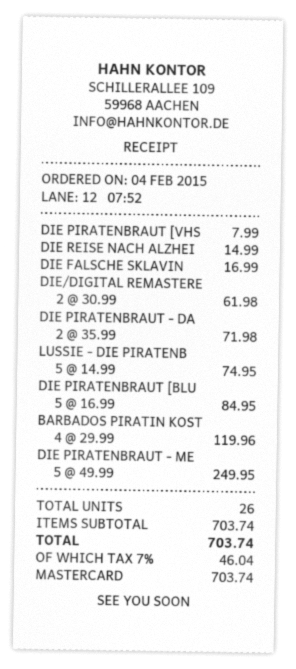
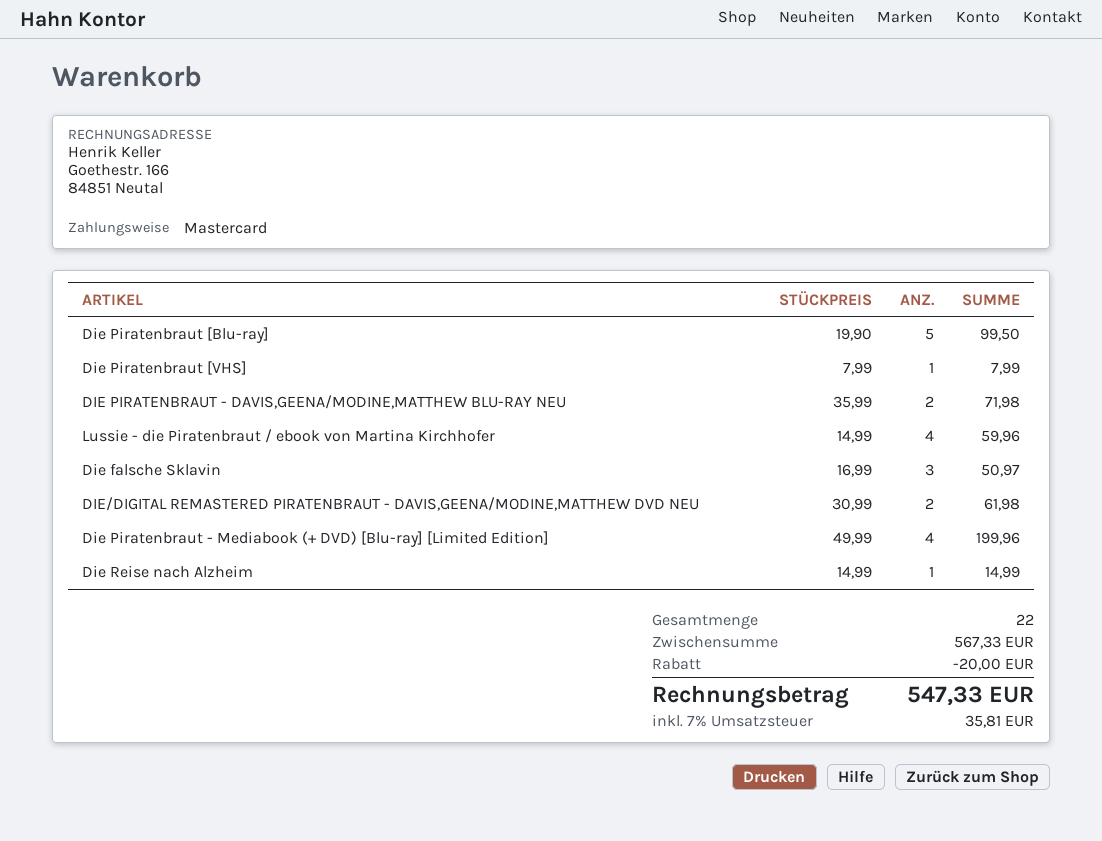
DIE FALSCHE SKLAVIN: 1 x 16.99 = 16.99 -> 3 x 16.99 = 50.97
LUSSIE - DIE PIRATENB: 5 x 14.99 = 74.95 -> 4 x 14.99 = 59.96
DIE PIRATENBRAUT [BLU: 5 x 16.99 = 84.95 -> 5 x 19.90 = 99.50
BARBADOS PIRATIN KOST: 4 x 29.99 = 119.96 -> none
DIE PIRATENBRAUT - ME: 5 x 49.99 = 249.95 -> 4 x 49.99 = 199.96
total quantity: 26 -> 22
subtotal: 703.74 -> 567.33
discount: none -> 20.00
tax: 7% = 46.04 -> 7% = 35.81
total: 703.74 -> 547.33

